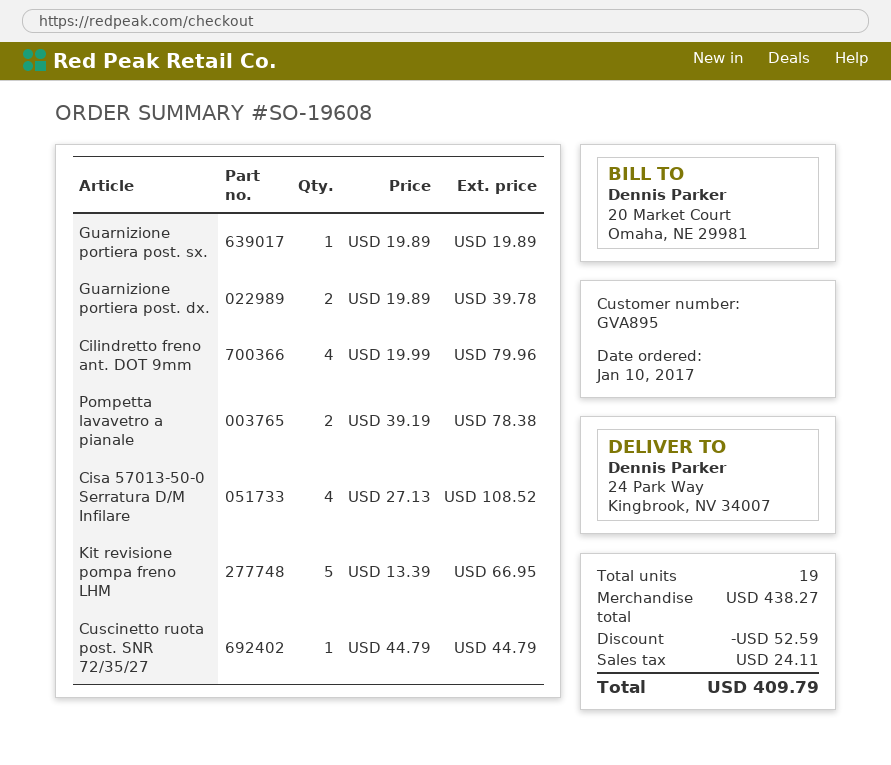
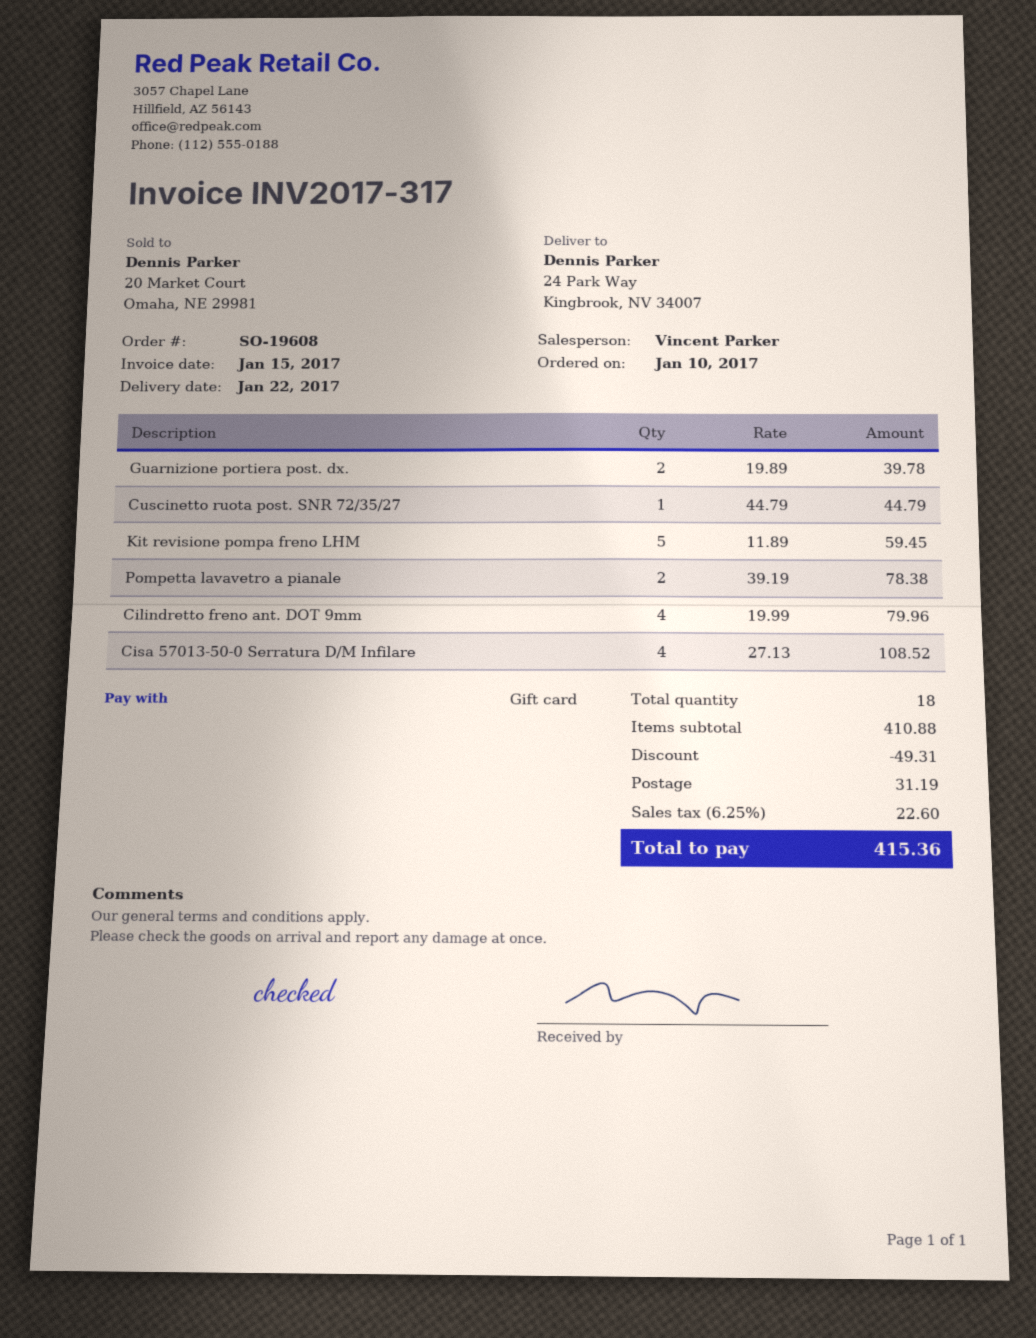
Guarnizione portiera post. sx.: 1 x 19.89 = 19.89 -> none
Kit revisione pompa freno LHM: 5 x 13.39 = 66.95 -> 5 x 11.89 = 59.45
total quantity: 19 -> 18
subtotal: 438.27 -> 410.88
discount: 52.59 -> 49.31
shipping: none -> 31.19
tax: 24.11 -> 22.60
total: 409.79 -> 415.36

